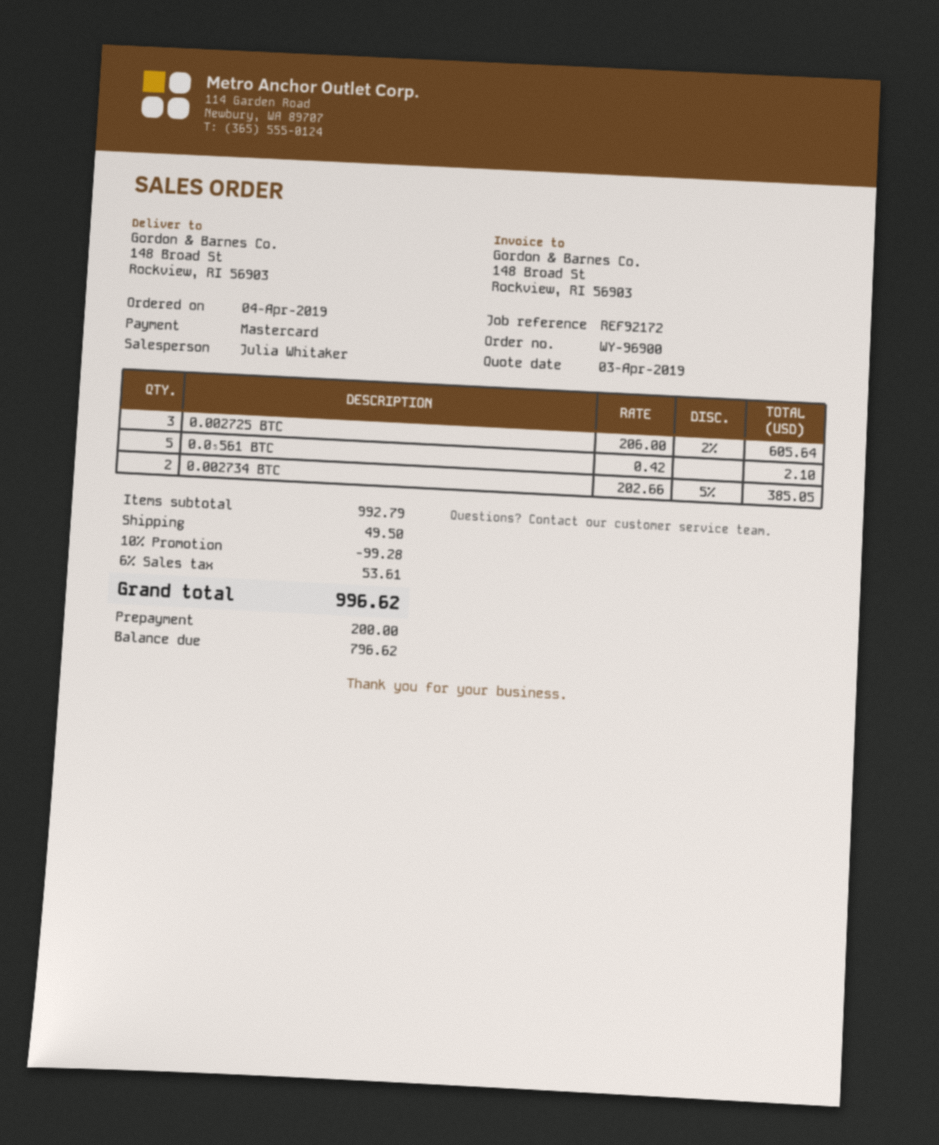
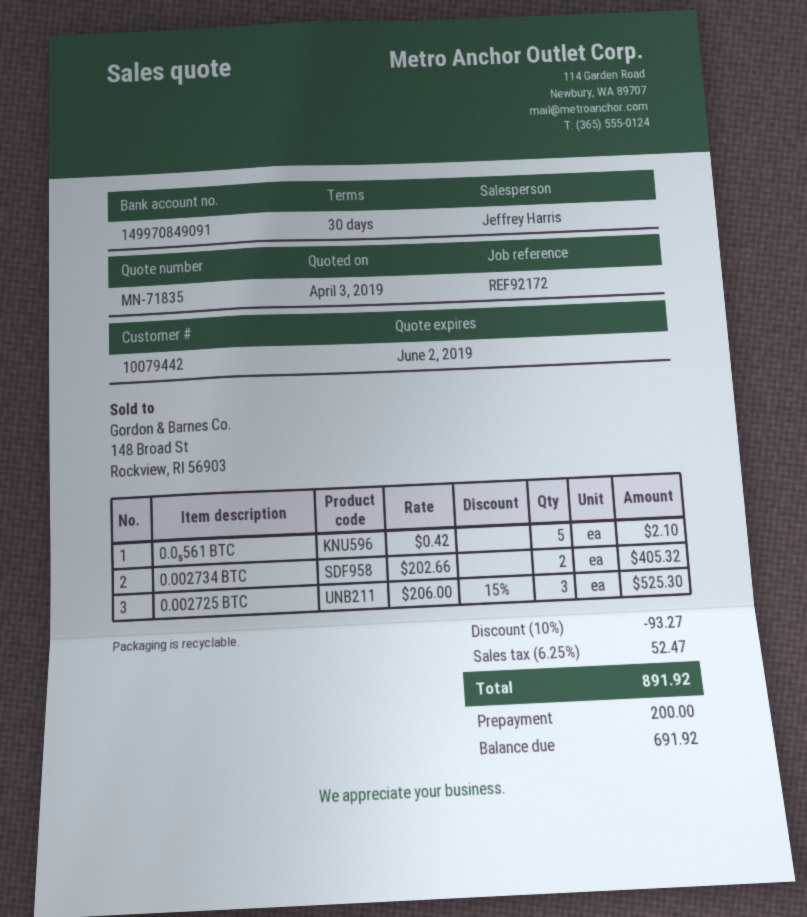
sales rep: Julia Whitaker -> Jeffrey Harris
0.002725 BTC: 3 x 206.00 - 2% = 605.64 -> 3 x 206.00 - 15% = 525.30
0.002734 BTC: 2 x 202.66 - 5% = 385.05 -> 2 x 202.66 = 405.32
discount: 10% = 99.28 -> 10% = 93.27
shipping: 49.50 -> none
tax: 6% = 53.61 -> 6.25% = 52.47
total: 996.62 -> 891.92
balance: 796.62 -> 691.92

